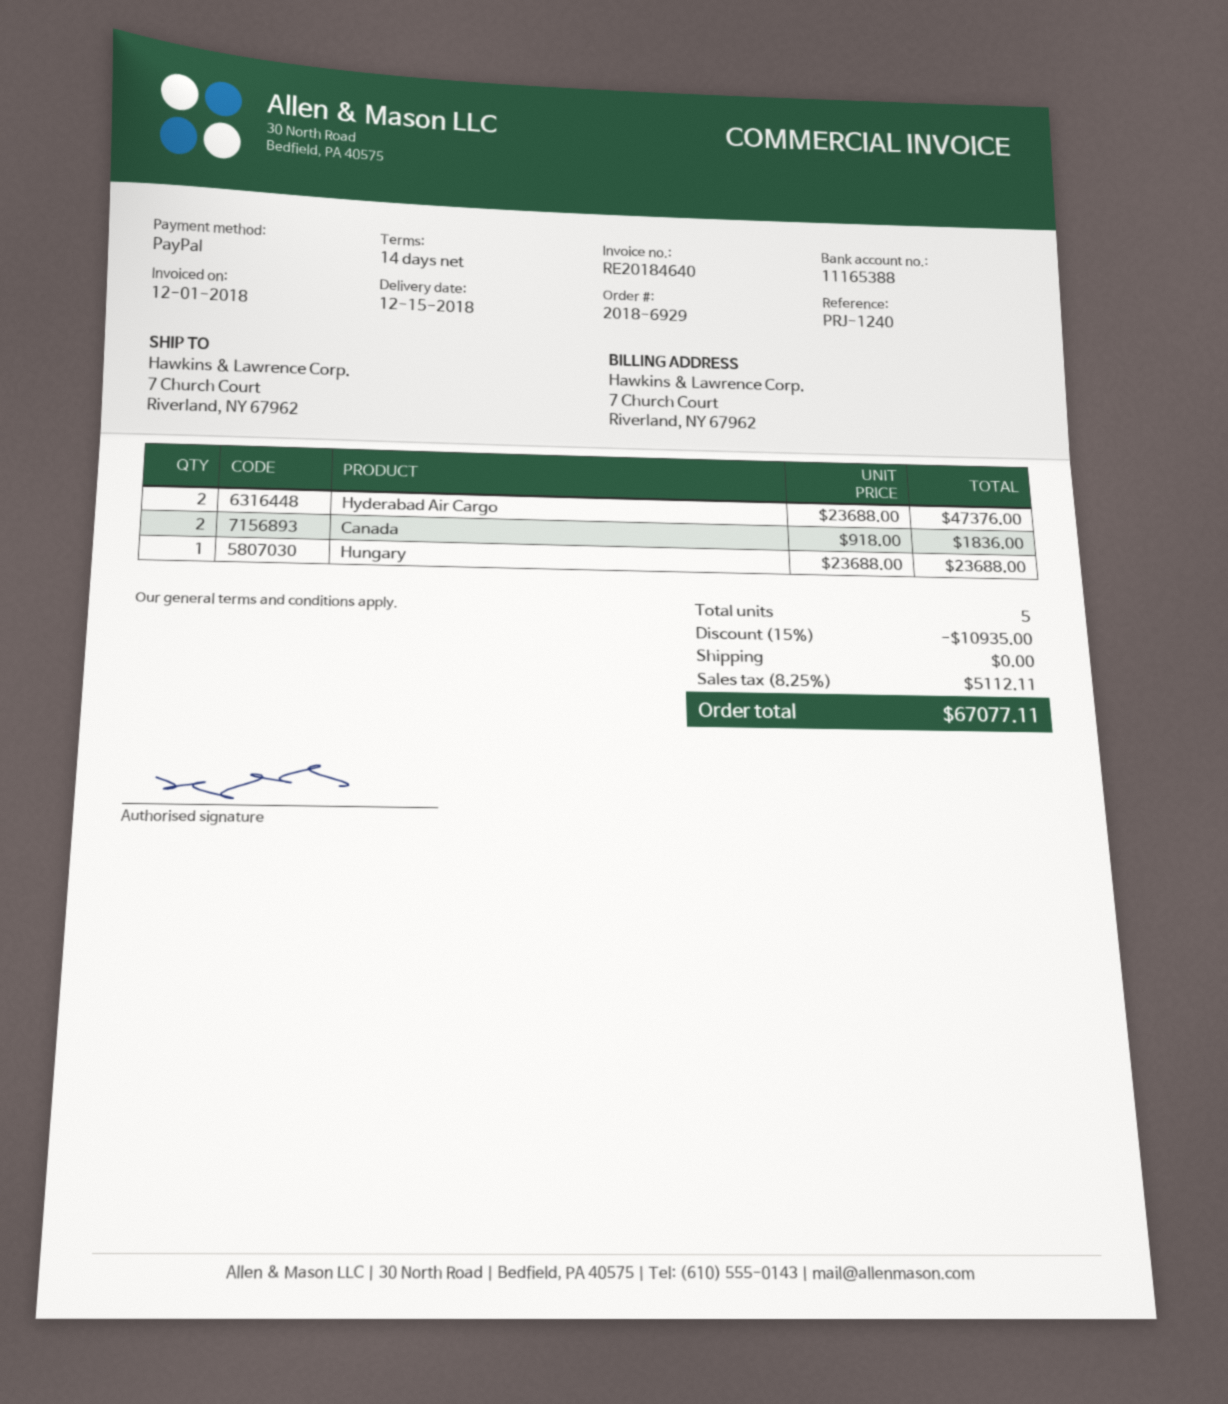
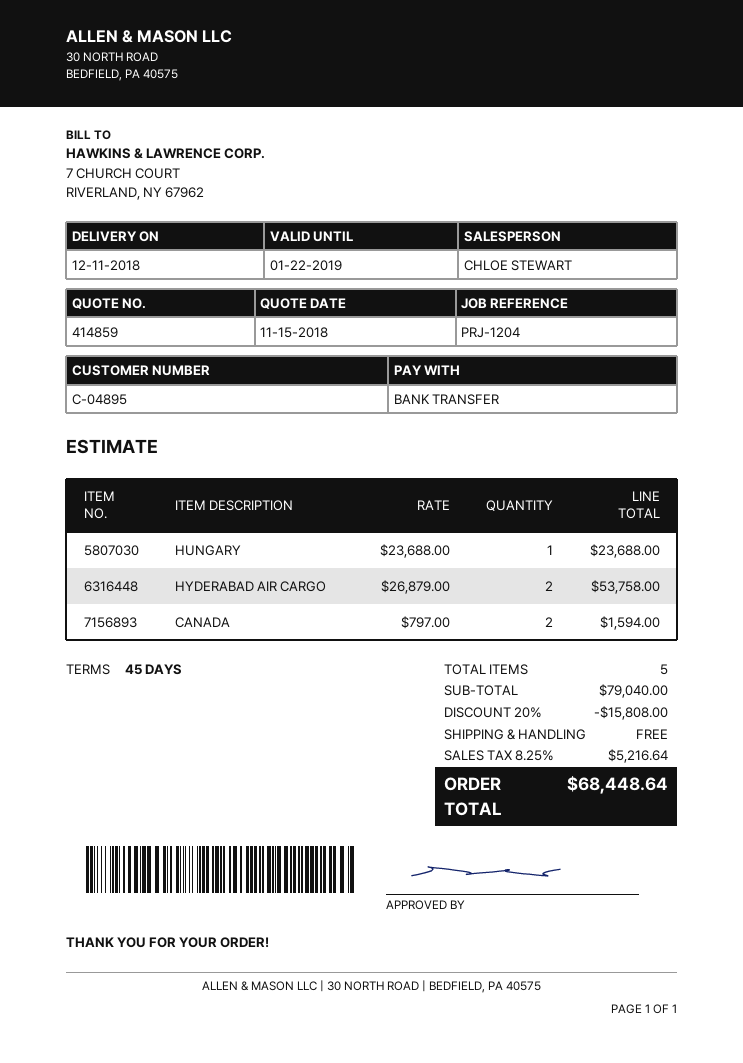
delivery date: 2018-12-15 -> 2018-12-11
payment terms: 14 days -> 45 days
reference: PRJ-1240 -> PRJ-1204
payment method: PayPal -> bank transfer
Hyderabad Air Cargo: 2 x 23688.00 = 47376.00 -> 2 x 26879.00 = 53758.00
Canada: 2 x 918.00 = 1836.00 -> 2 x 797.00 = 1594.00
discount: 15% = 10935.00 -> 20% = 15808.00
tax: 8.25% = 5112.11 -> 8.25% = 5216.64
total: 67077.11 -> 68448.64

